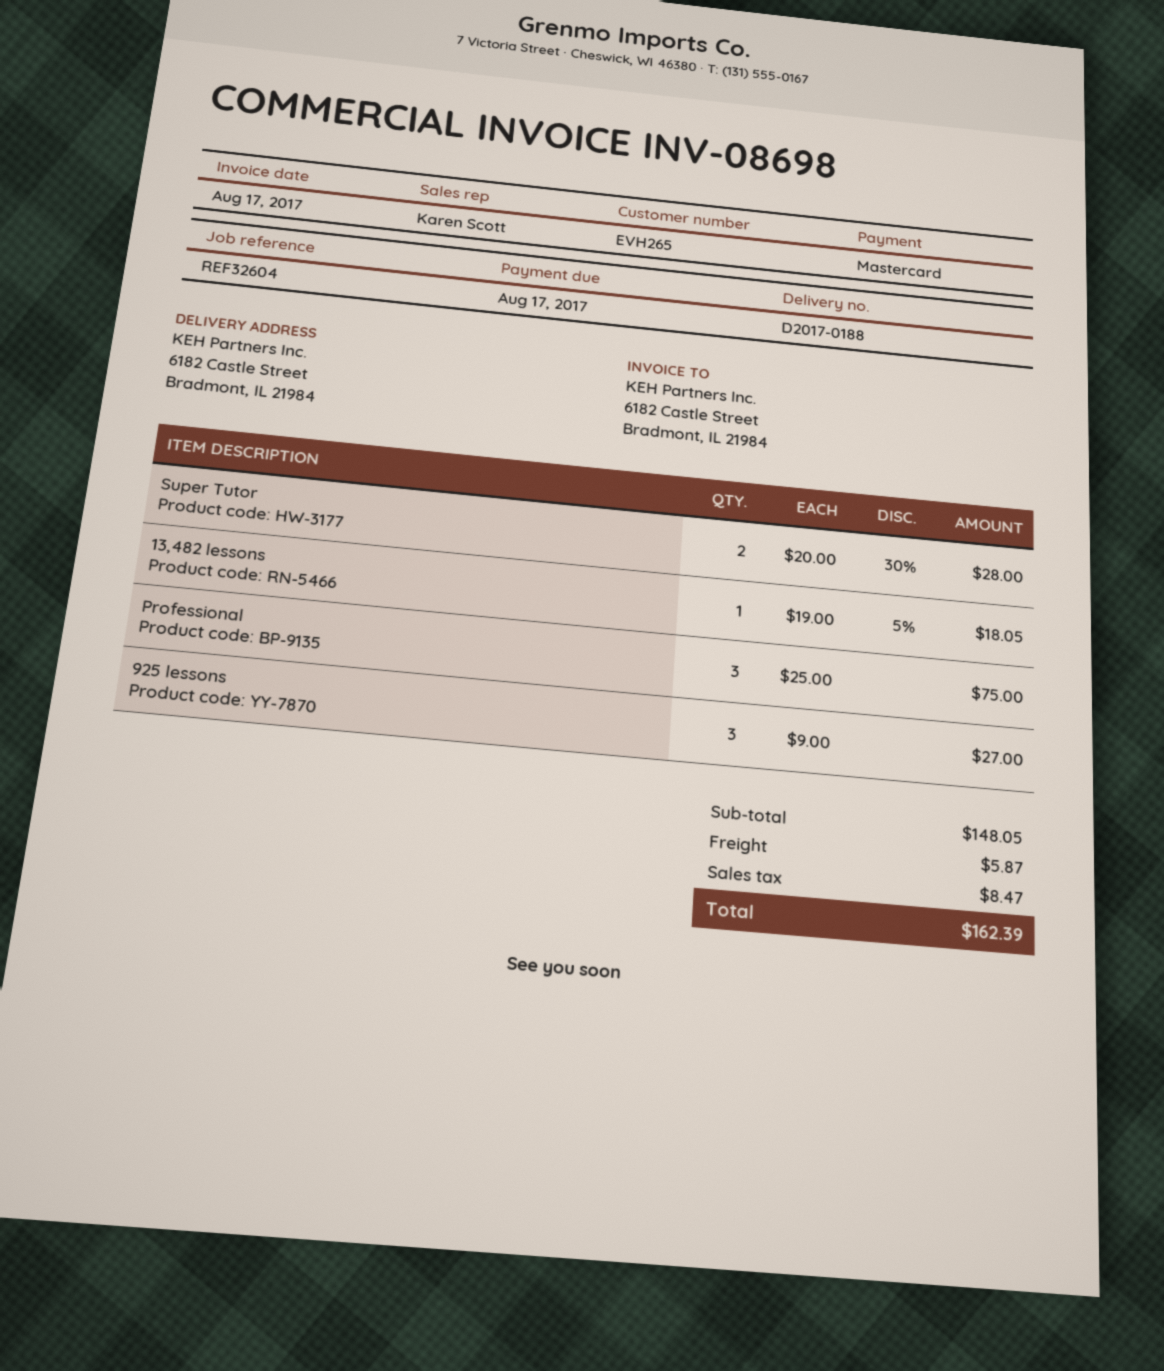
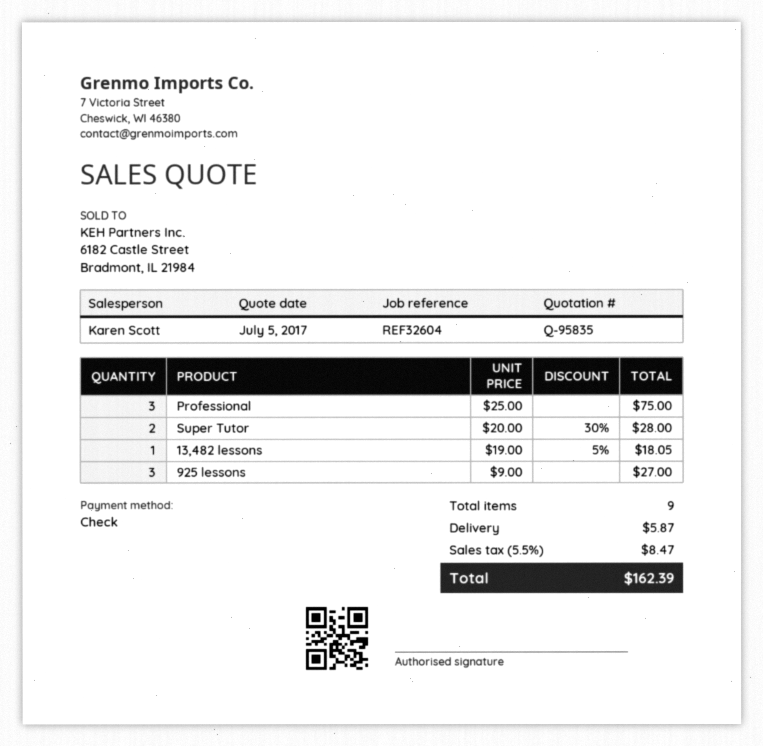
payment method: Mastercard -> cheque

